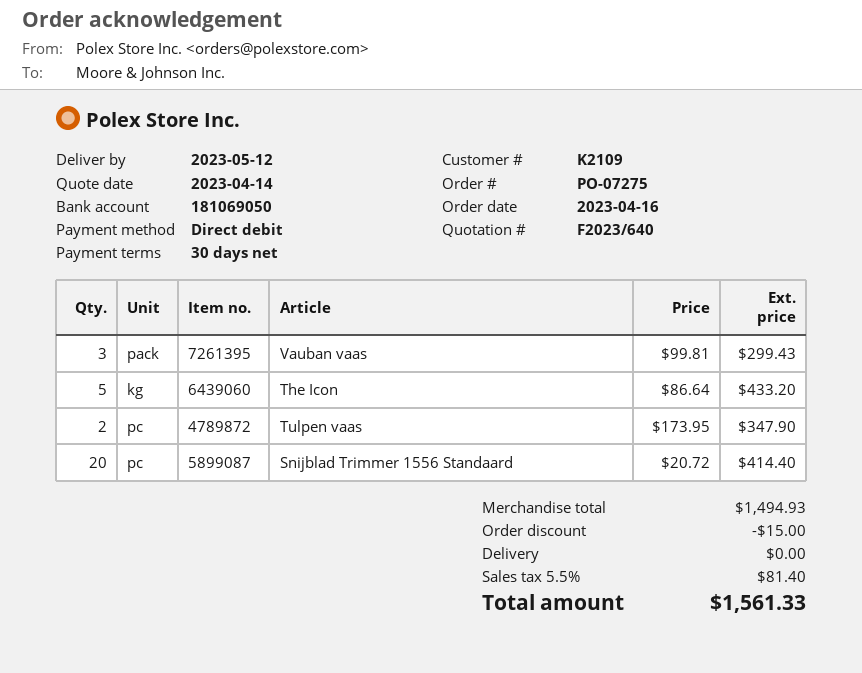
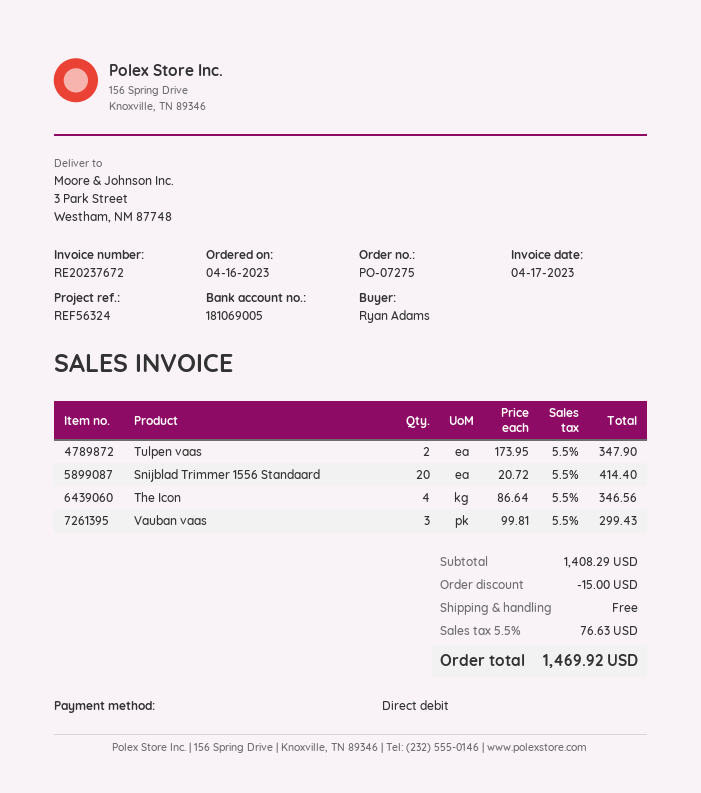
bank account: 181069050 -> 181069005
The Icon: 5 x 86.64 = 433.20 -> 4 x 86.64 = 346.56
subtotal: 1494.93 -> 1408.29
tax: 5.5% = 81.40 -> 5.5% = 76.63
total: 1561.33 -> 1469.92

